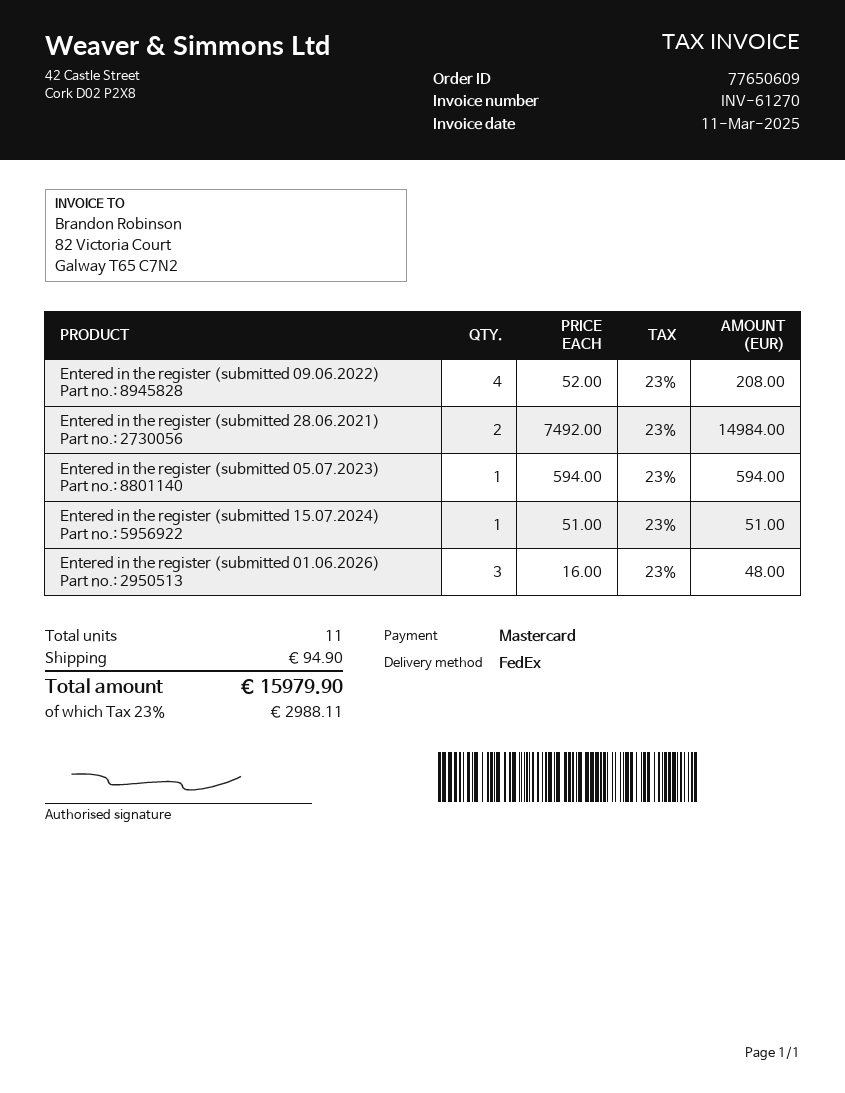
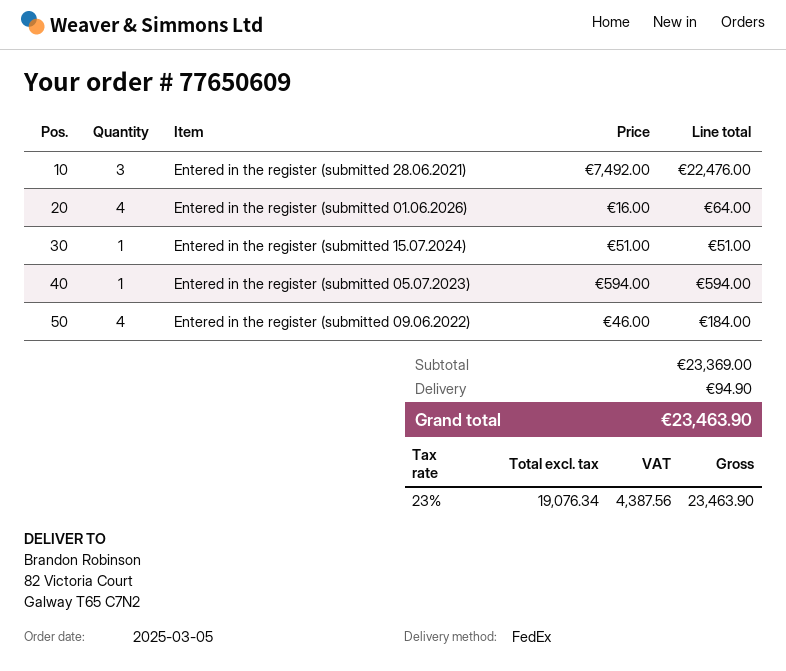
Entered in the register (submitted 09.06.2022): 4 x 52.00 = 208.00 -> 4 x 46.00 = 184.00
Entered in the register (submitted 28.06.2021): 2 x 7492.00 = 14984.00 -> 3 x 7492.00 = 22476.00
Entered in the register (submitted 01.06.2026): 3 x 16.00 = 48.00 -> 4 x 16.00 = 64.00
tax: 23% = 2988.11 -> 23% = 4387.56
total: 15979.90 -> 23463.90

